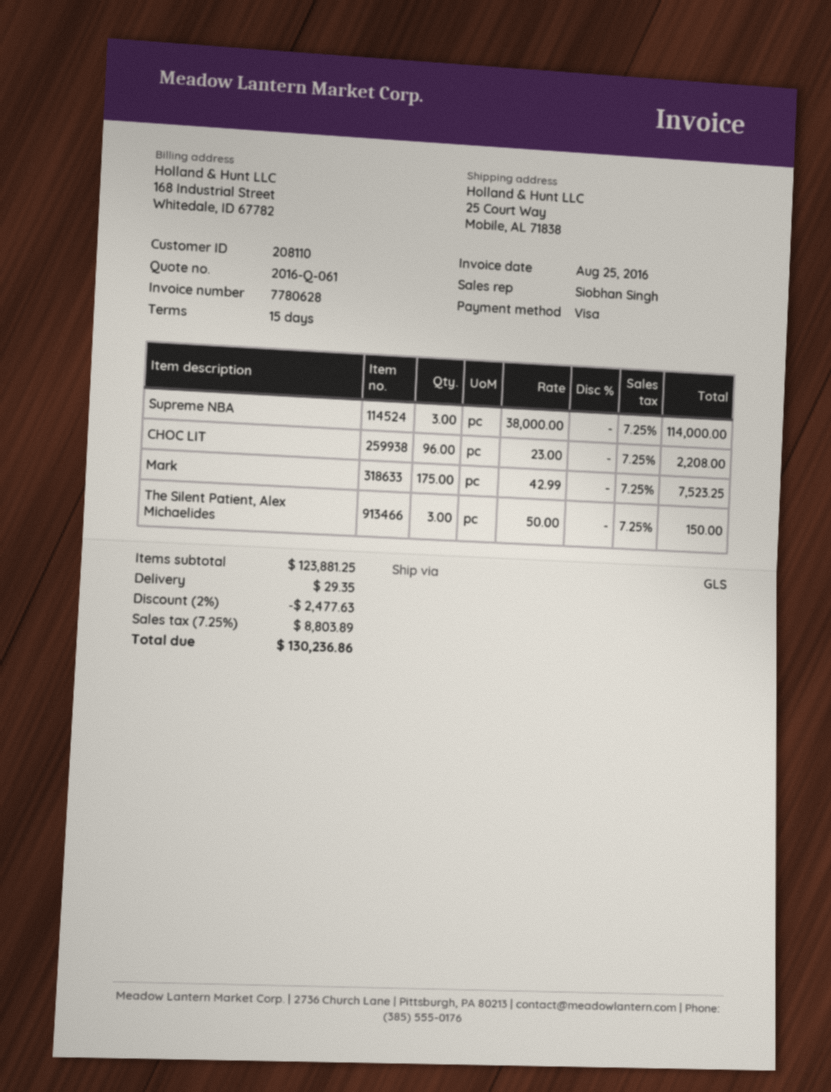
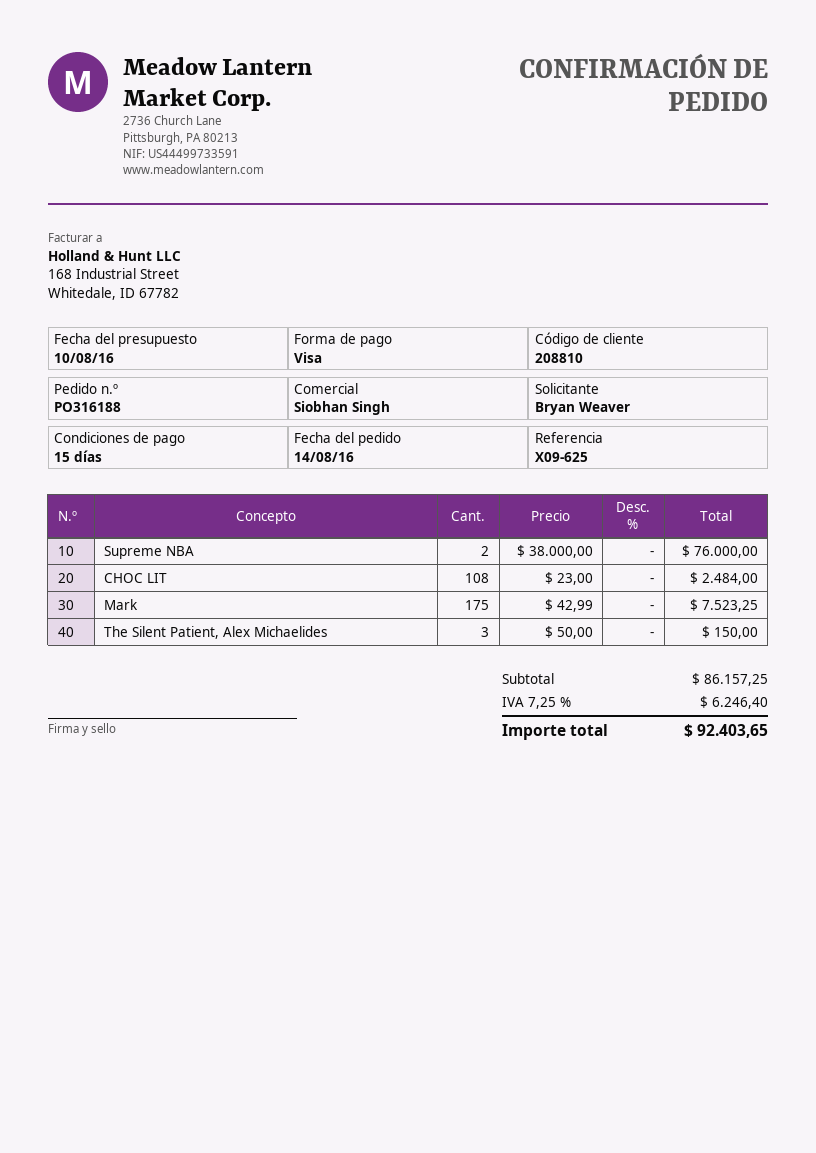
customer number: 208110 -> 208810
Supreme NBA: 3 x 38000.00 = 114000.00 -> 2 x 38000.00 = 76000.00
CHOC LIT: 96 x 23.00 = 2208.00 -> 108 x 23.00 = 2484.00
subtotal: 123881.25 -> 86157.25
discount: 2% = 2477.63 -> none
shipping: 29.35 -> none
tax: 7.25% = 8803.89 -> 7.25% = 6246.40
total: 130236.86 -> 92403.65

